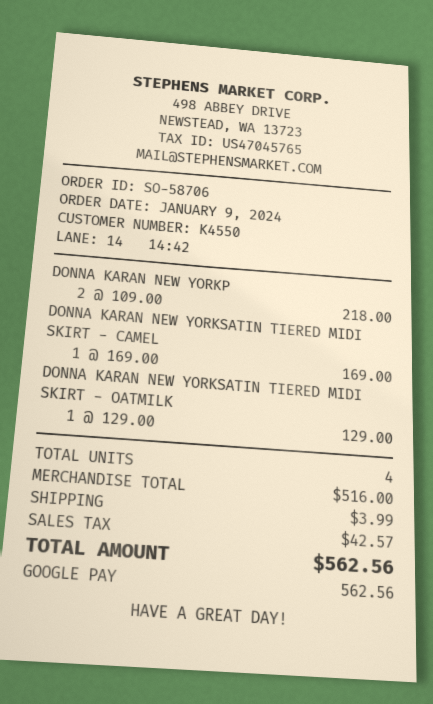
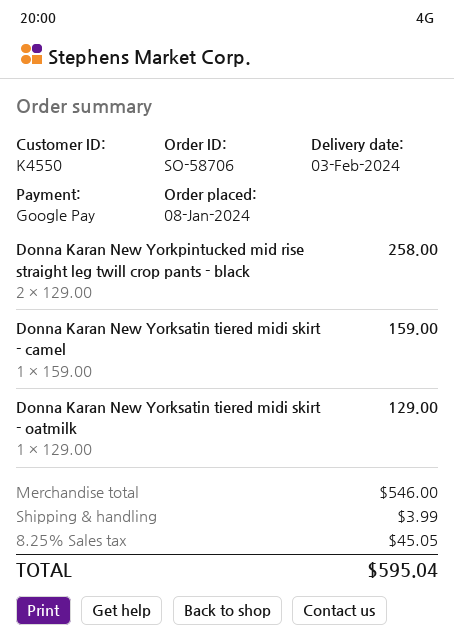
order date: 2024-01-09 -> 2024-01-08
DONNA KARAN NEW YORKP: 2 x 109.00 = 218.00 -> 2 x 129.00 = 258.00
DONNA KARAN NEW YORKSATIN TIERED MIDI SKIRT - CAMEL: 1 x 169.00 = 169.00 -> 1 x 159.00 = 159.00
subtotal: 516.00 -> 546.00
tax: 42.57 -> 45.05
total: 562.56 -> 595.04

